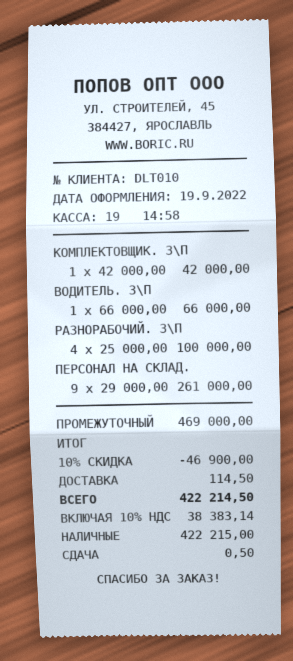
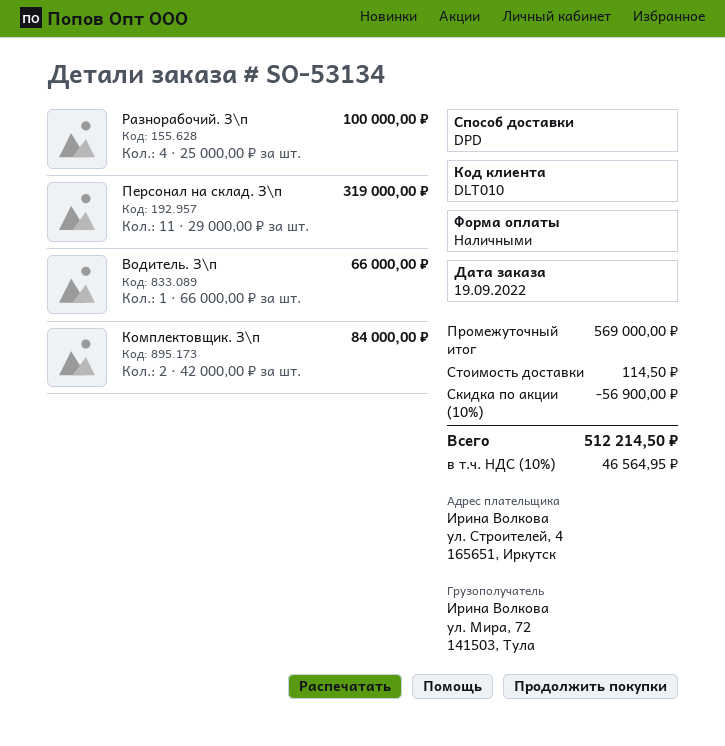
КОМПЛЕКТОВЩИК. З\П: 1 x 42000.00 = 42000.00 -> 2 x 42000.00 = 84000.00
ПЕРСОНАЛ НА СКЛАД.: 9 x 29000.00 = 261000.00 -> 11 x 29000.00 = 319000.00
subtotal: 469000.00 -> 569000.00
discount: 10% = 46900.00 -> 10% = 56900.00
tax: 10% = 38383.14 -> 10% = 46564.95
total: 422214.50 -> 512214.50

